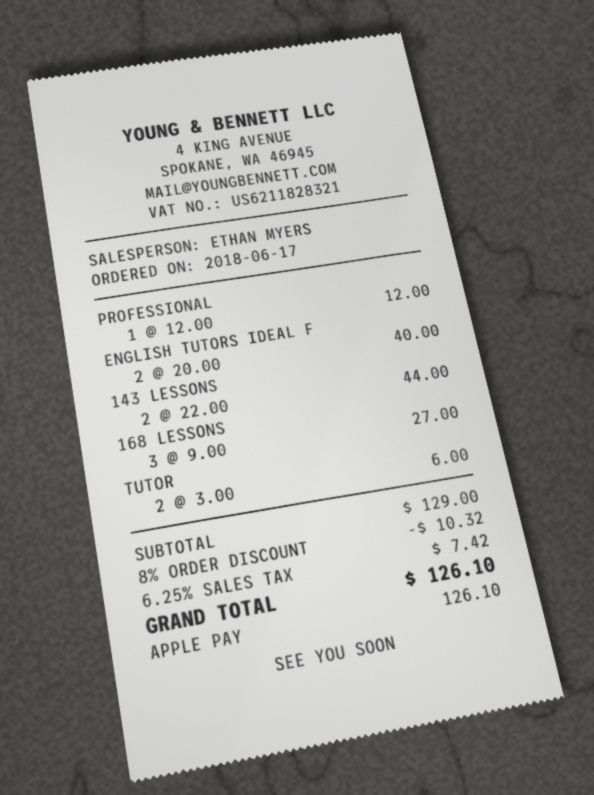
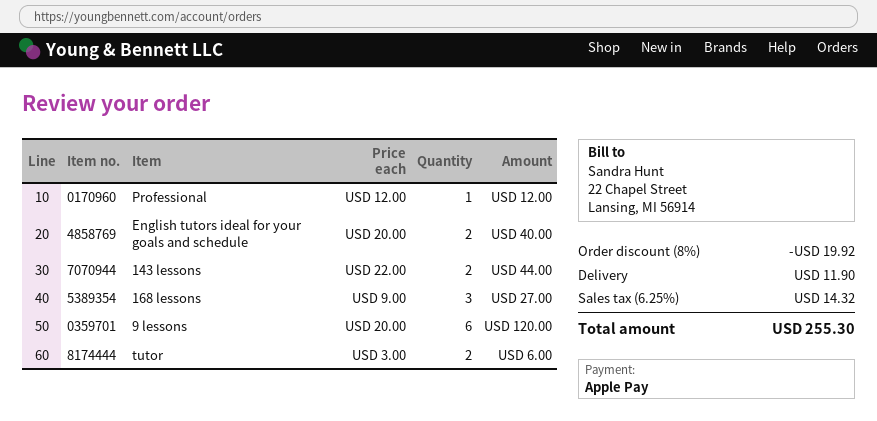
9 lessons: none -> 6 x 20.00 = 120.00
discount: 8% = 10.32 -> 8% = 19.92
shipping: none -> 11.90
tax: 6.25% = 7.42 -> 6.25% = 14.32
total: 126.10 -> 255.30

